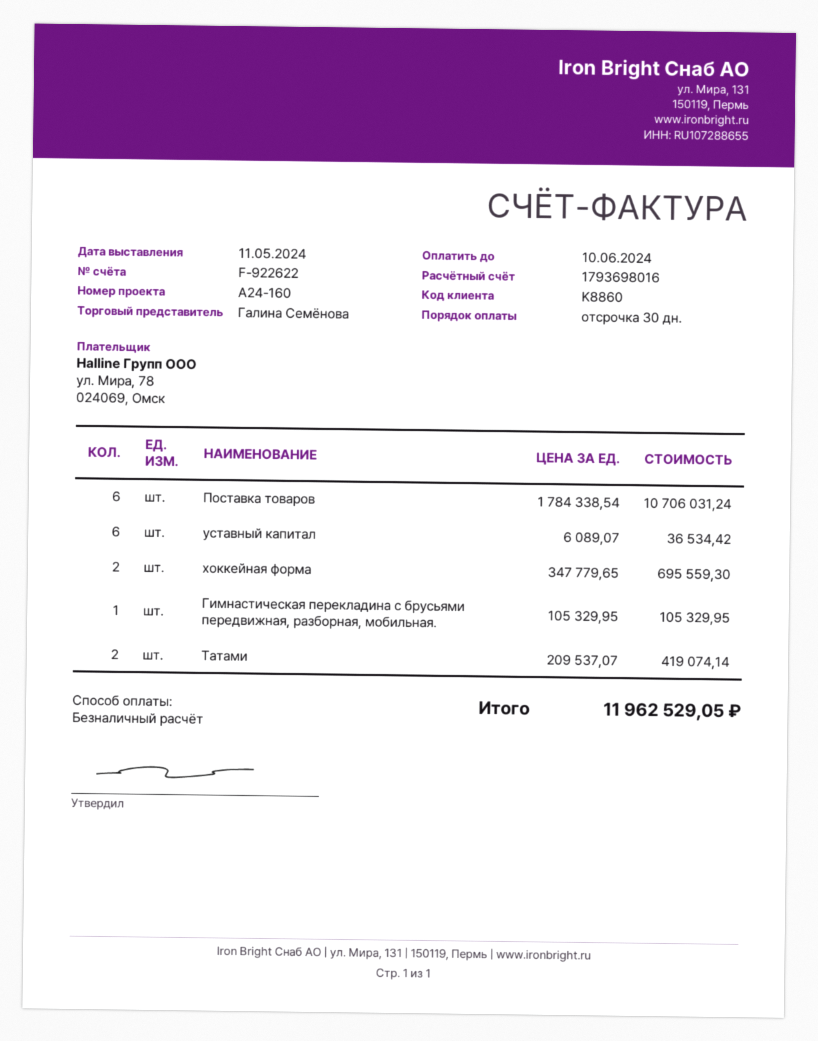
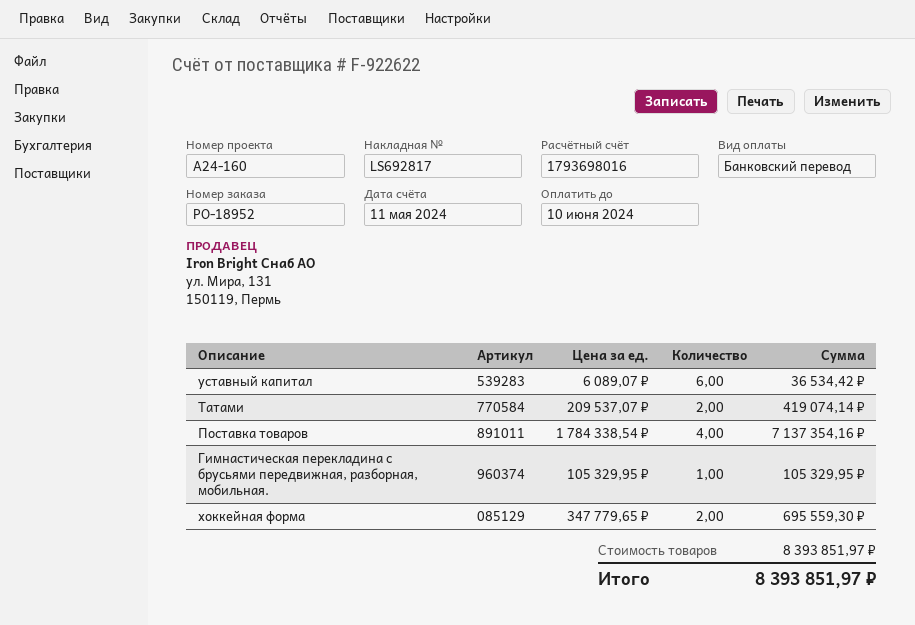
Поставка товаров: 6 x 1784338.54 = 10706031.24 -> 4 x 1784338.54 = 7137354.16
total: 11962529.05 -> 8393851.97

